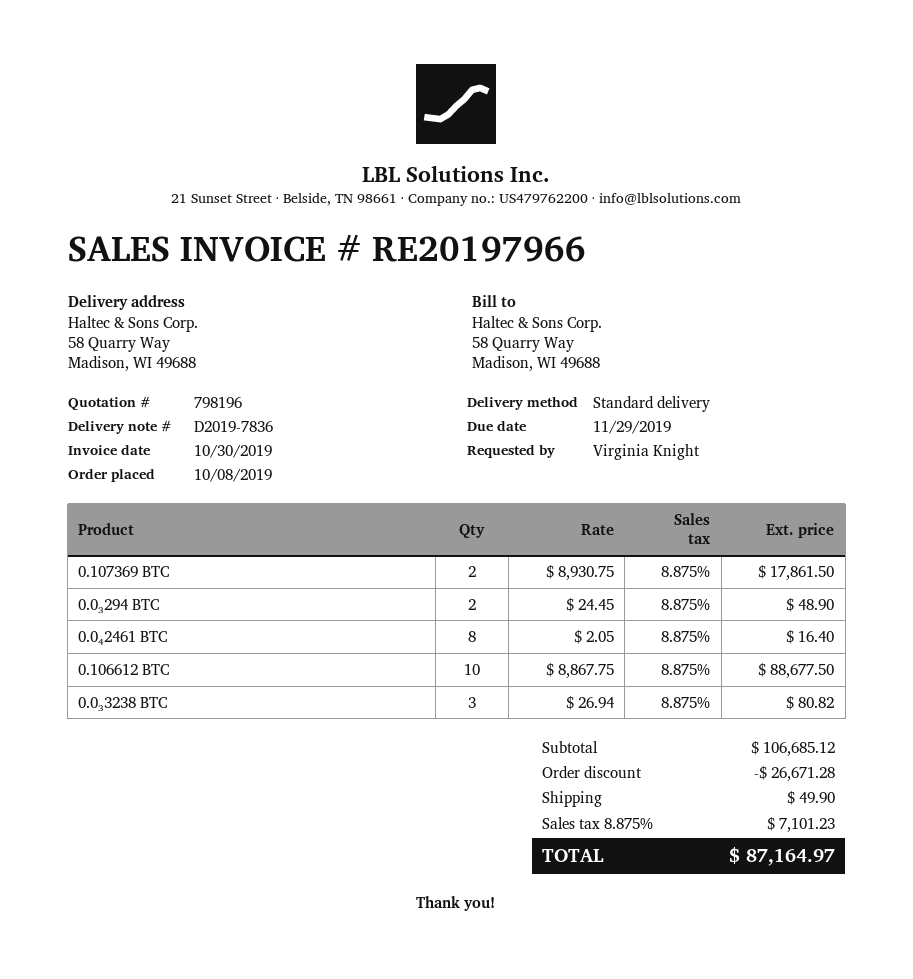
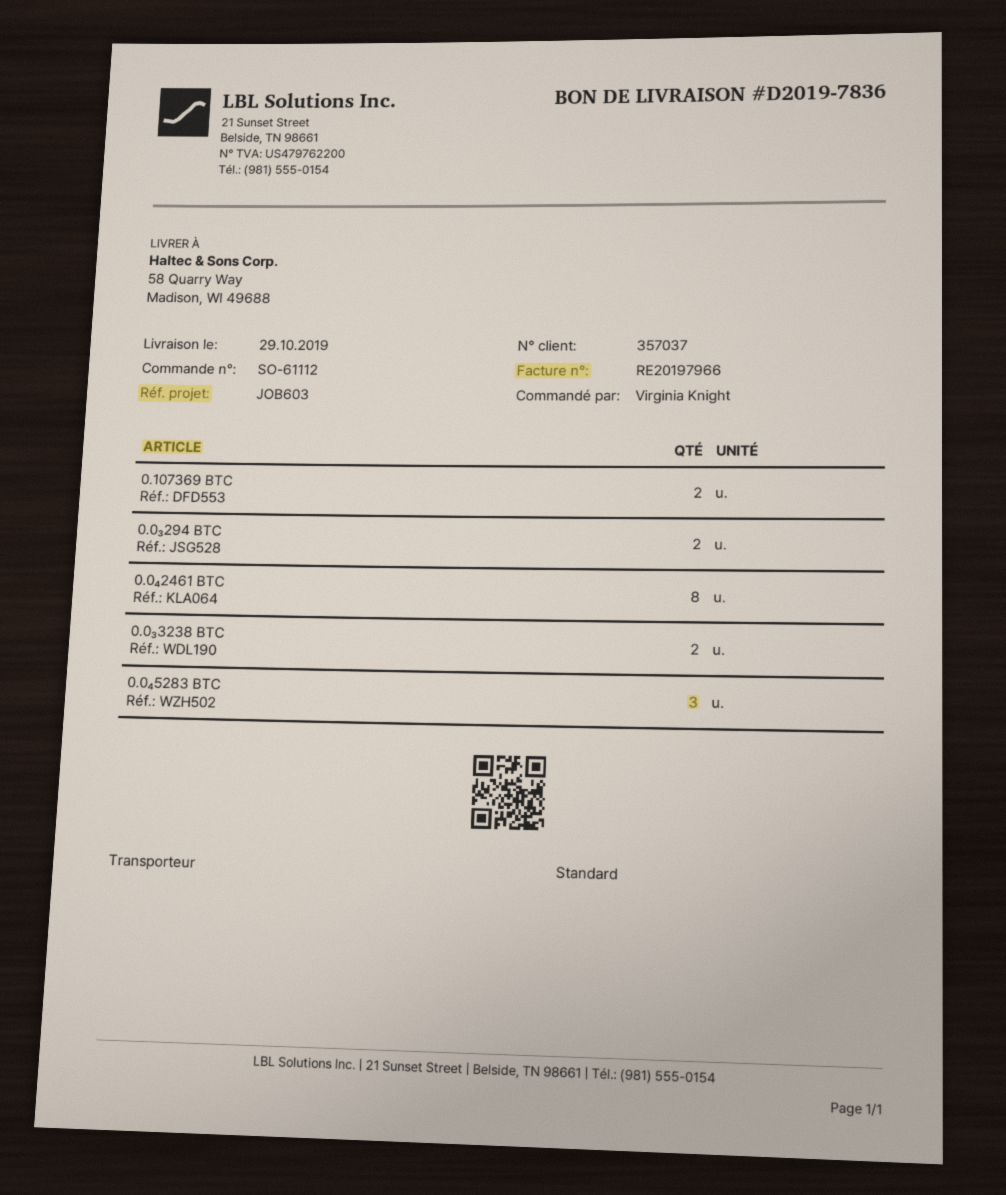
0.106612 BTC: 10 -> none
0.0₃3238 BTC: 3 -> 2
0.0₄5283 BTC: none -> 3

